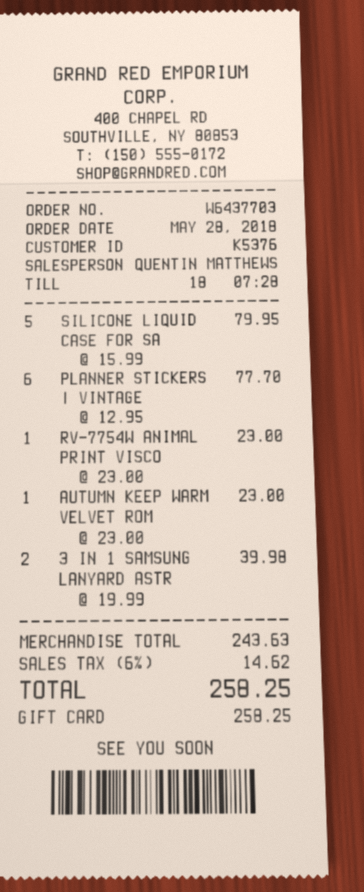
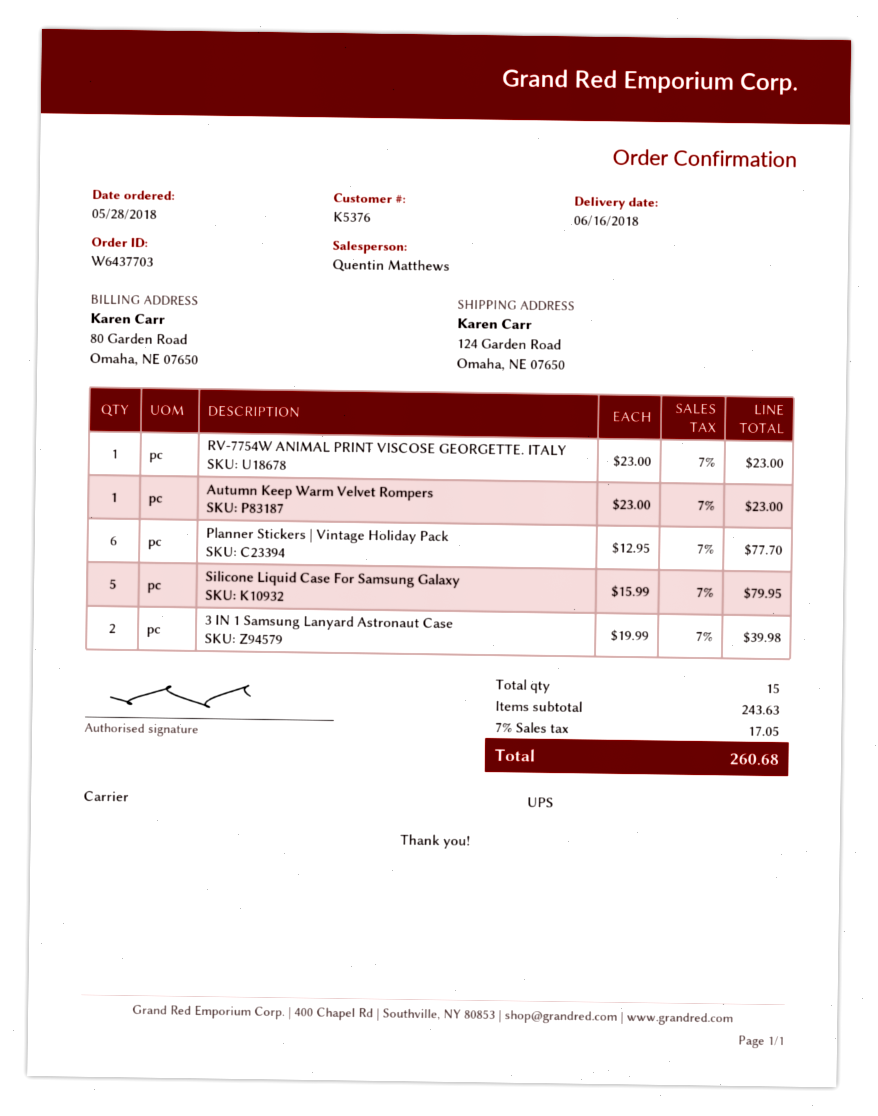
tax: 6% = 14.62 -> 7% = 17.05
total: 258.25 -> 260.68

